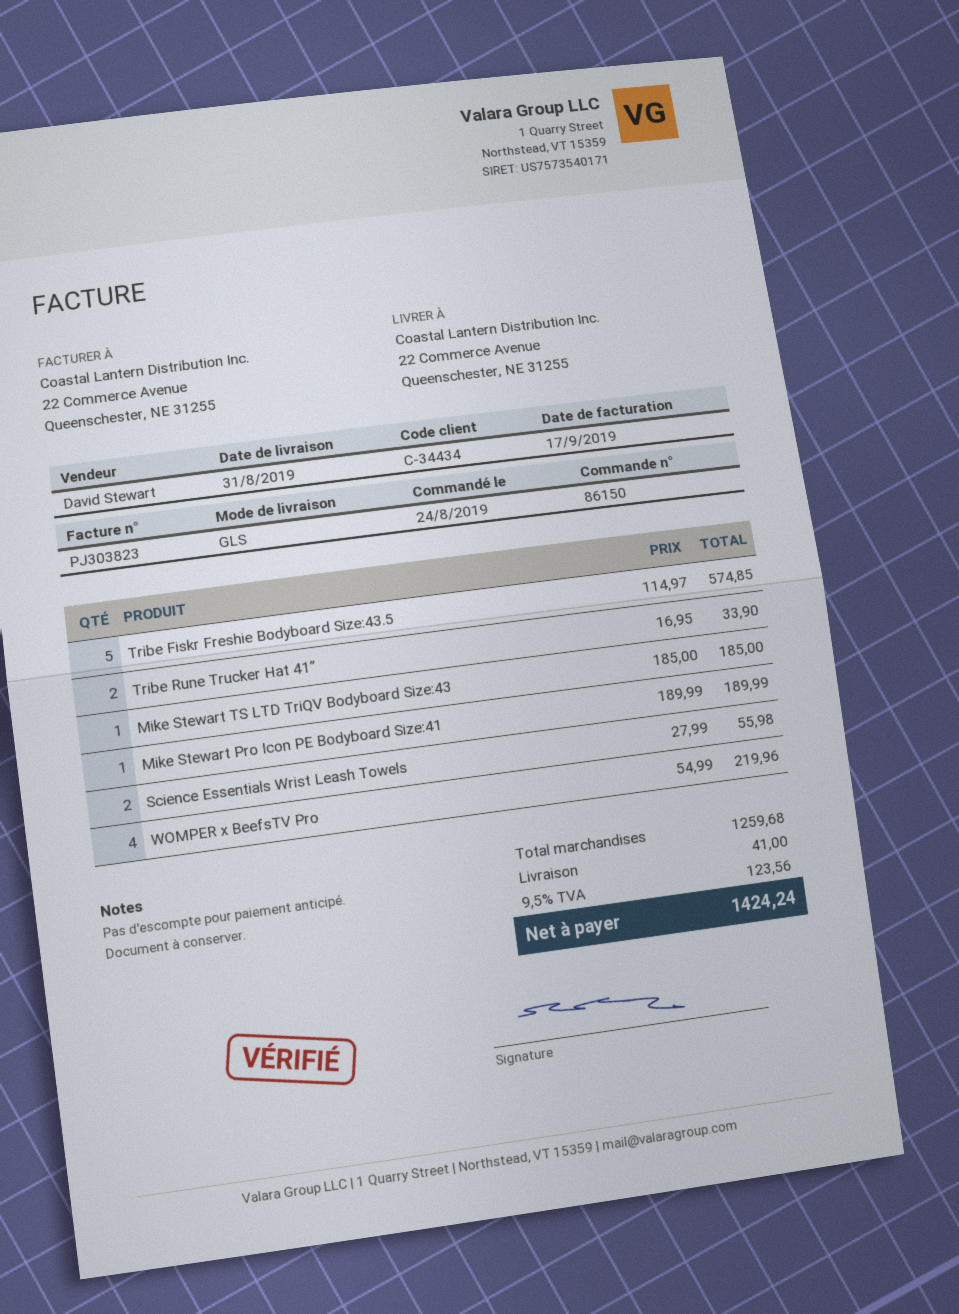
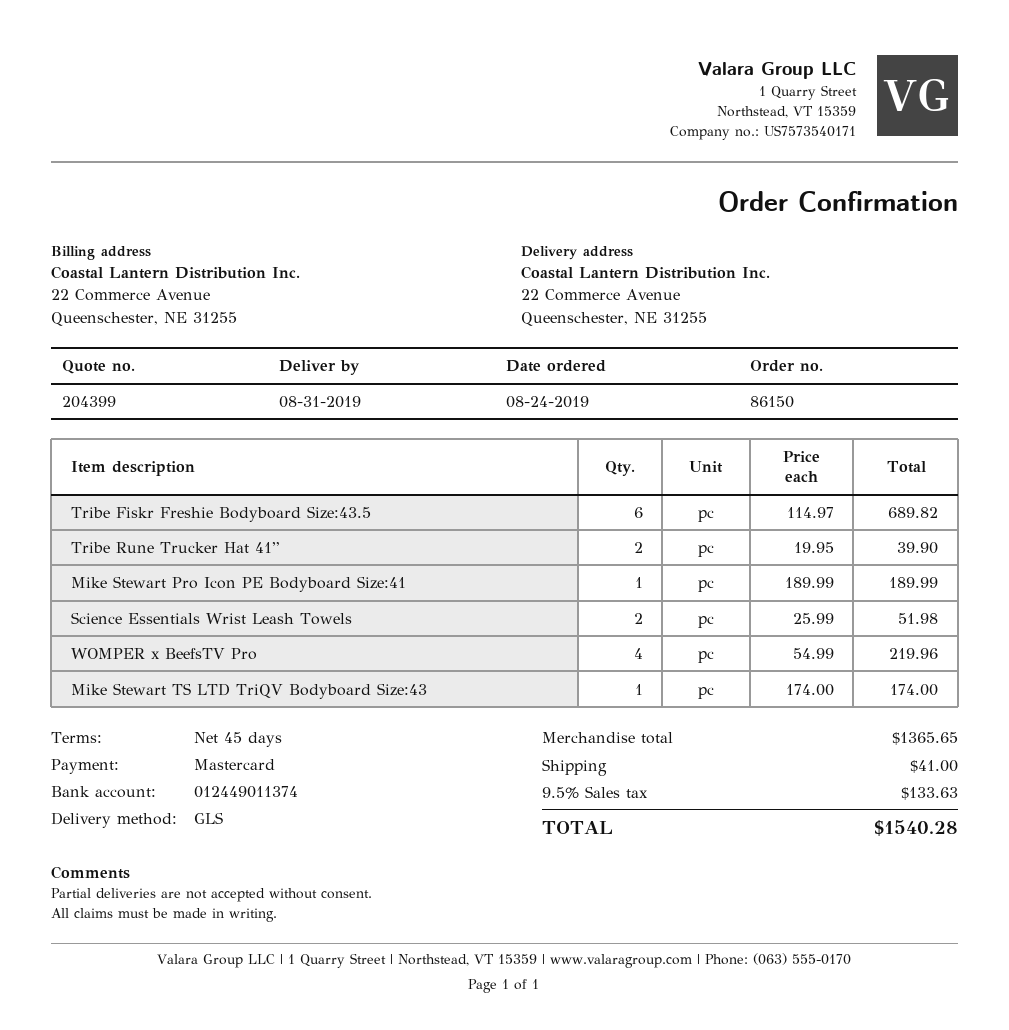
Tribe Fiskr Freshie Bodyboard Size:43.5: 5 x 114.97 = 574.85 -> 6 x 114.97 = 689.82
Tribe Rune Trucker Hat 41”: 2 x 16.95 = 33.90 -> 2 x 19.95 = 39.90
Mike Stewart TS LTD TriQV Bodyboard Size:43: 1 x 185.00 = 185.00 -> 1 x 174.00 = 174.00
Science Essentials Wrist Leash Towels: 2 x 27.99 = 55.98 -> 2 x 25.99 = 51.98
subtotal: 1259.68 -> 1365.65
tax: 9.5% = 123.56 -> 9.5% = 133.63
total: 1424.24 -> 1540.28

